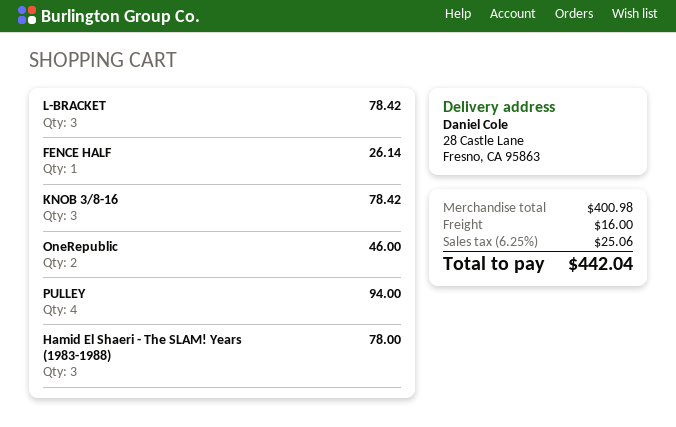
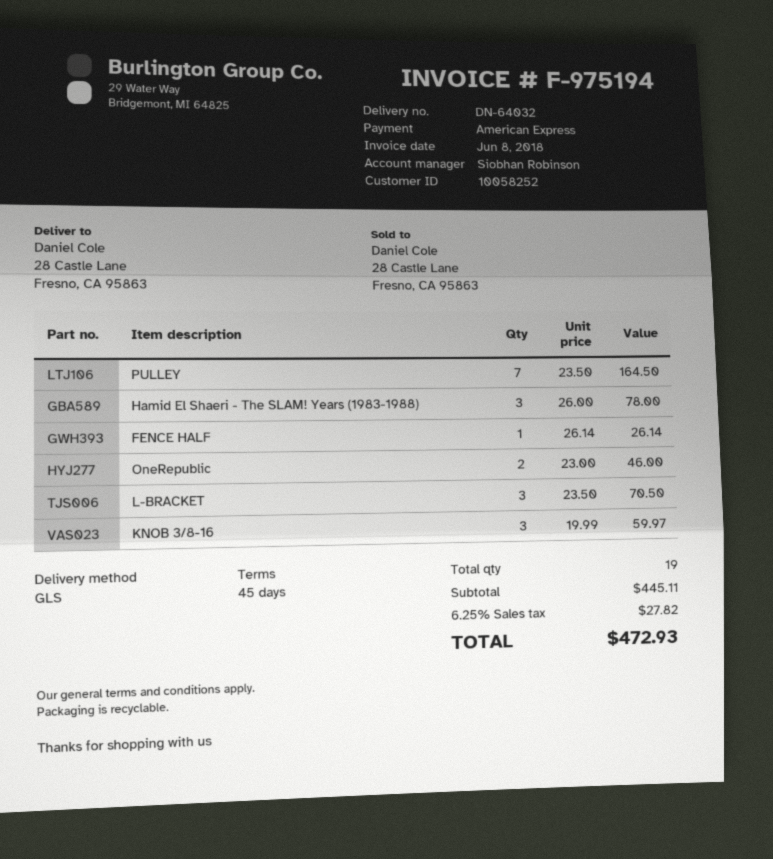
L-BRACKET: 3 for 78.42 -> 3 for 70.50
KNOB 3/8-16: 3 for 78.42 -> 3 for 59.97
PULLEY: 4 for 94.00 -> 7 for 164.50
subtotal: 400.98 -> 445.11
shipping: 16.00 -> none
tax: 6.25% = 25.06 -> 6.25% = 27.82
total: 442.04 -> 472.93

